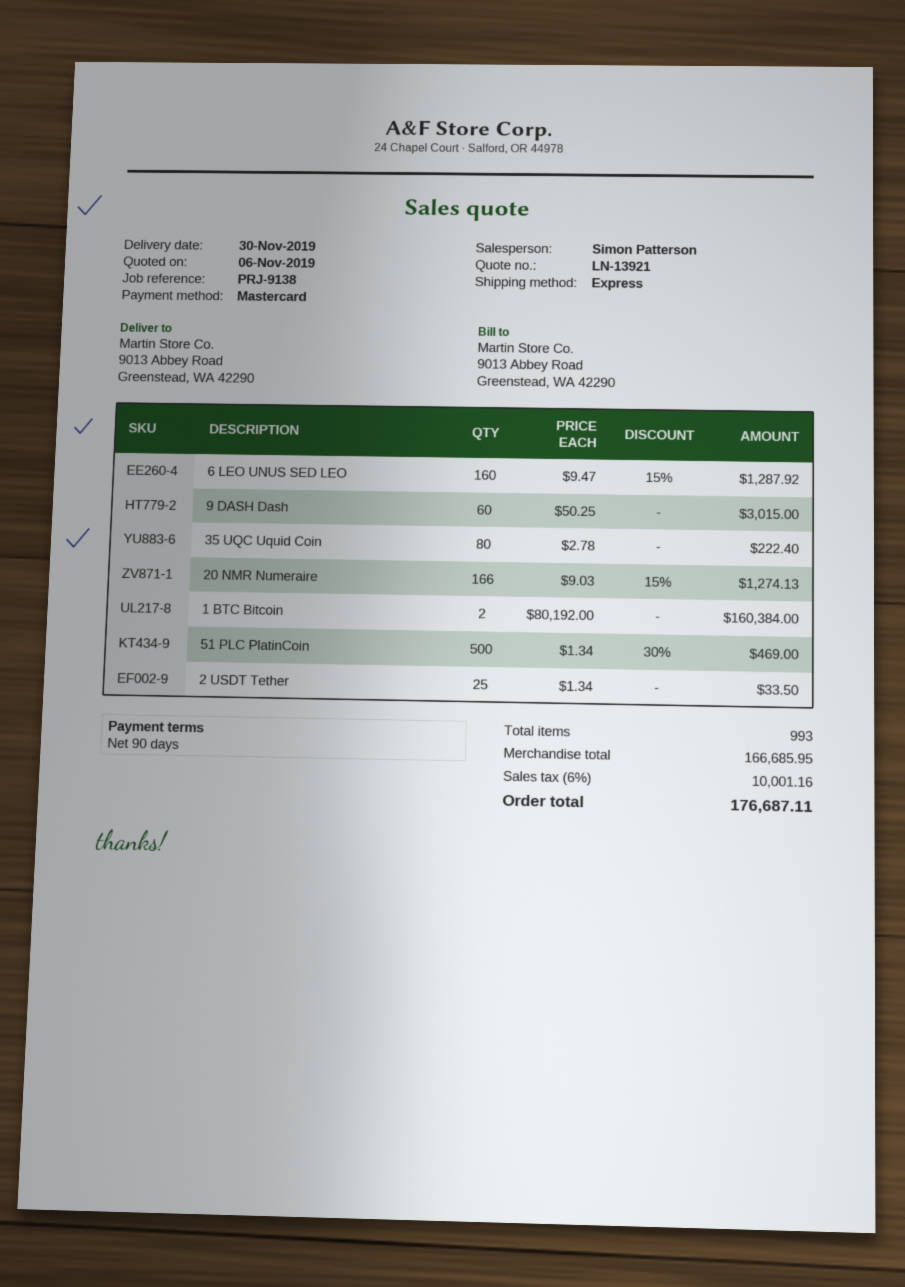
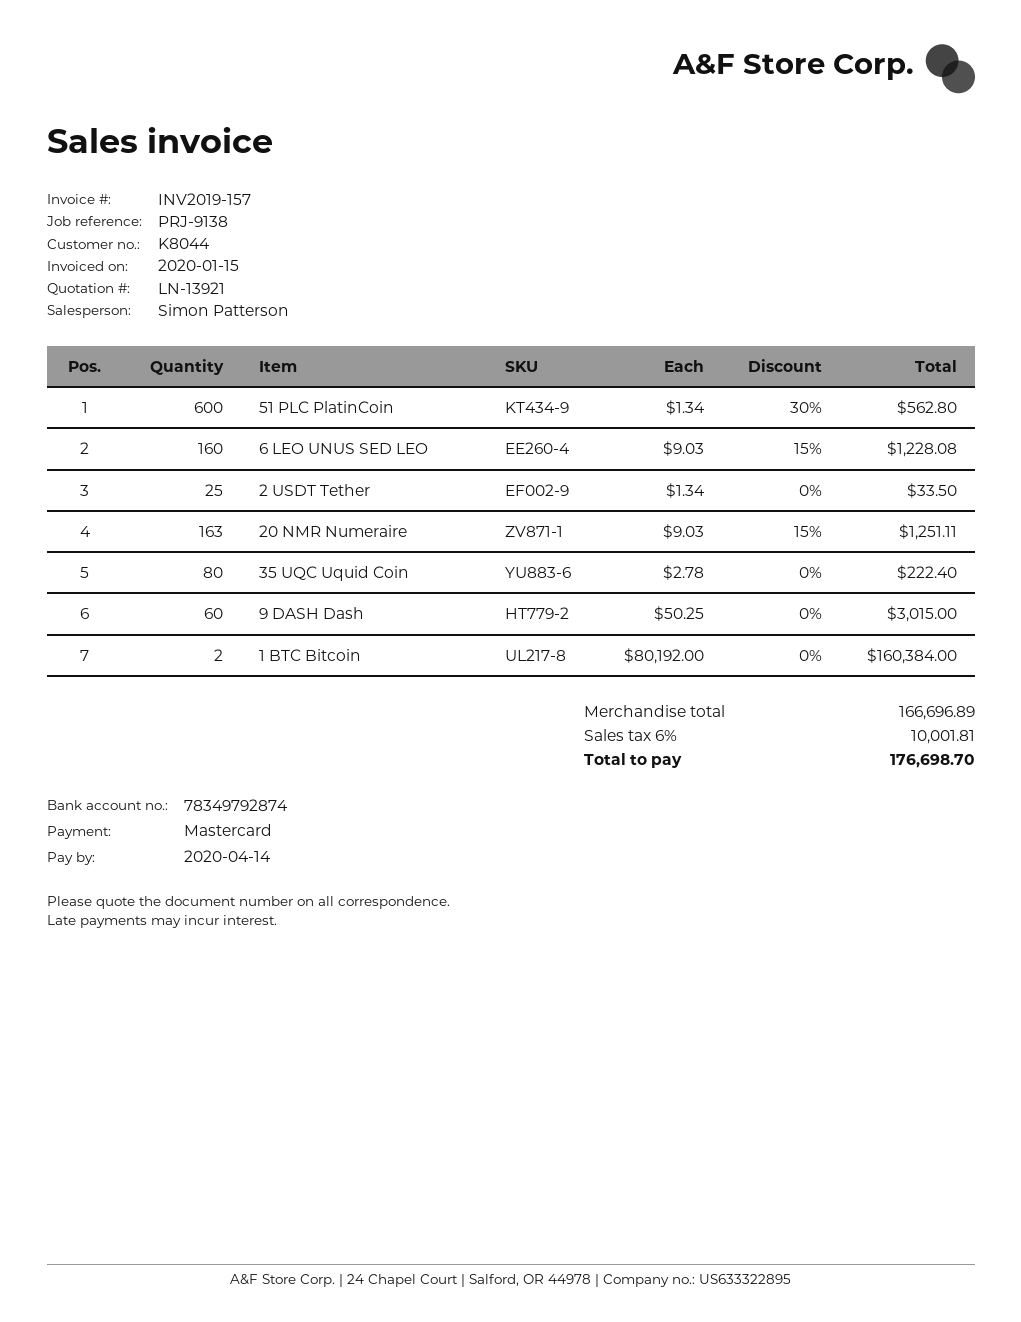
6 LEO UNUS SED LEO: 160 x 9.47 - 15% = 1287.92 -> 160 x 9.03 - 15% = 1228.08
20 NMR Numeraire: 166 x 9.03 - 15% = 1274.13 -> 163 x 9.03 - 15% = 1251.11
51 PLC PlatinCoin: 500 x 1.34 - 30% = 469.00 -> 600 x 1.34 - 30% = 562.80
subtotal: 166685.95 -> 166696.89
tax: 6% = 10001.16 -> 6% = 10001.81
total: 176687.11 -> 176698.70

